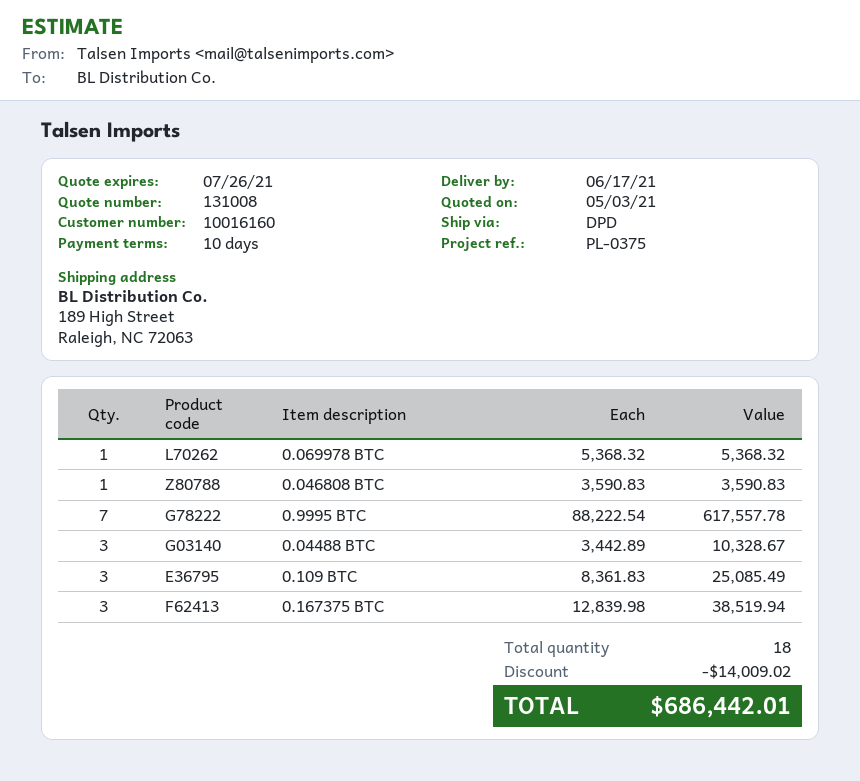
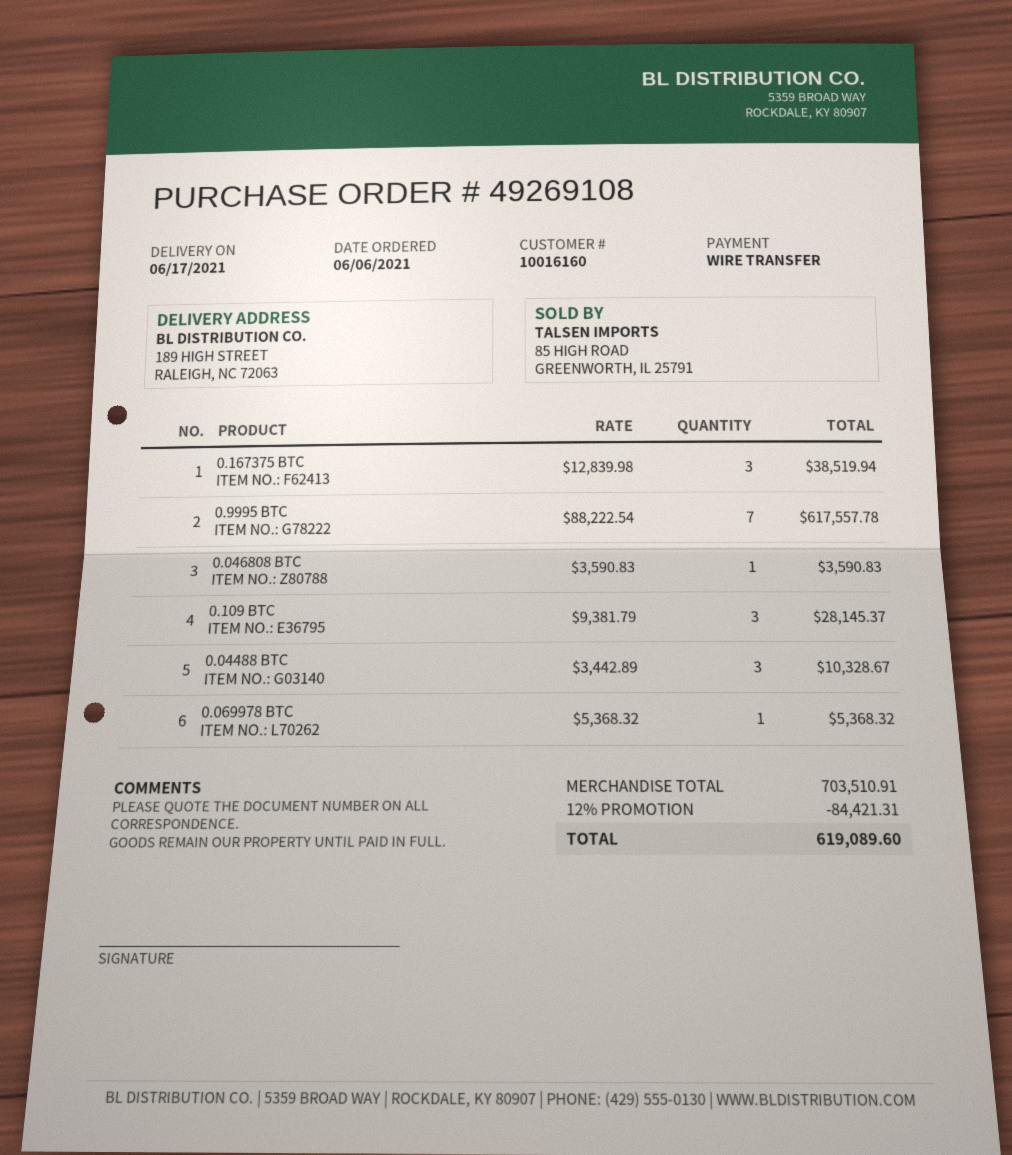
0.109 BTC: 3 x 8361.83 = 25085.49 -> 3 x 9381.79 = 28145.37
discount: 14009.02 -> 84421.31
total: 686442.01 -> 619089.60

